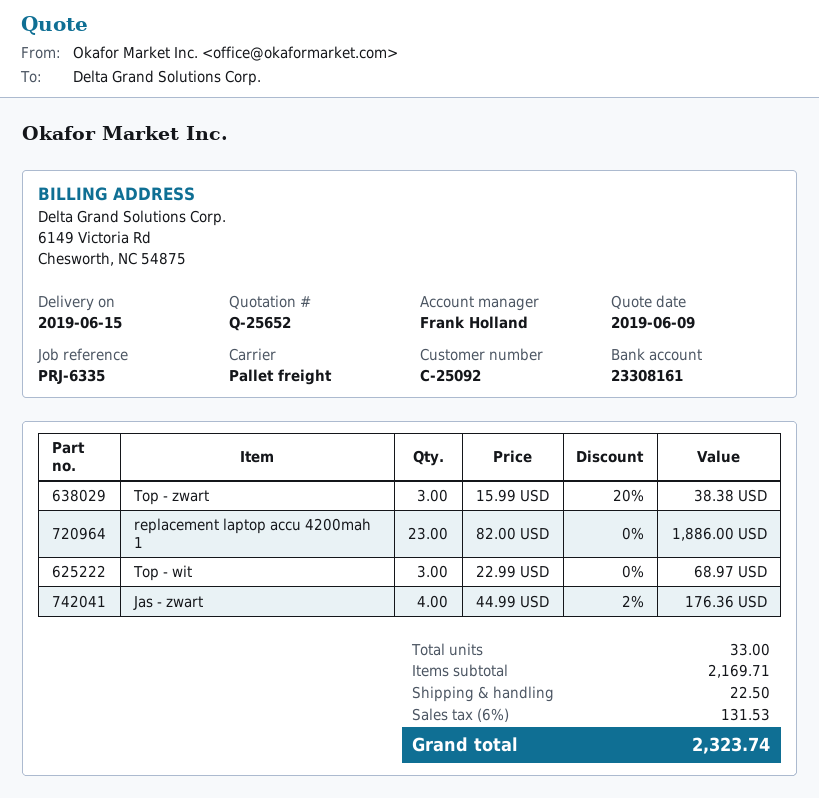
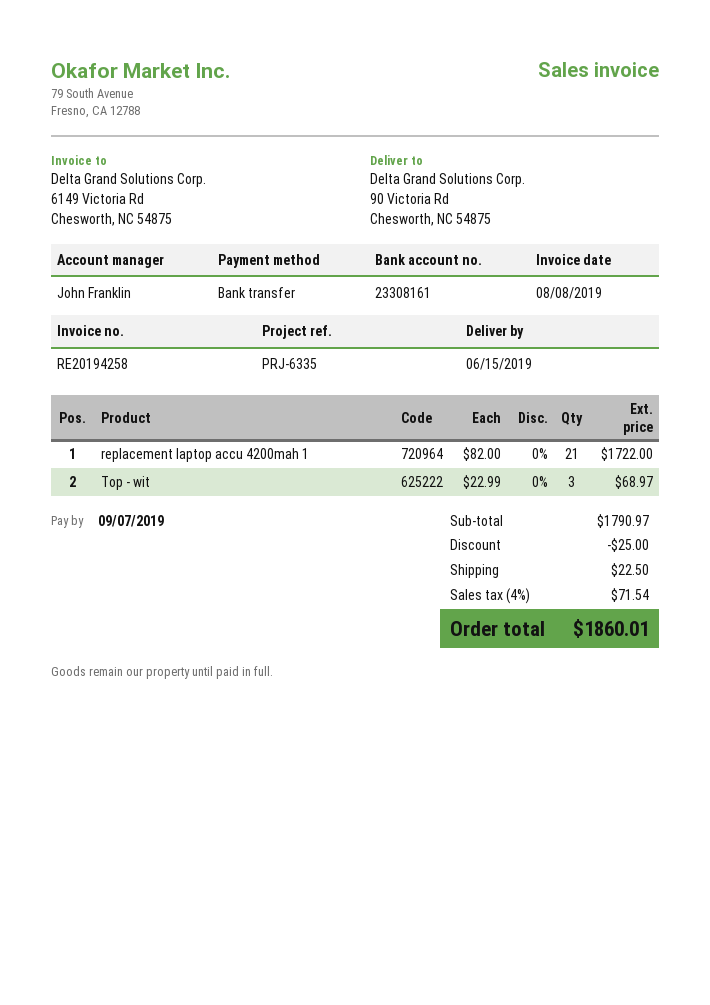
sales rep: Frank Holland -> John Franklin
Top - zwart: 3 x 15.99 - 20% = 38.38 -> none
replacement laptop accu 4200mah 1: 23 x 82.00 = 1886.00 -> 21 x 82.00 = 1722.00
Jas - zwart: 4 x 44.99 - 2% = 176.36 -> none
subtotal: 2169.71 -> 1790.97
discount: none -> 25.00
tax: 6% = 131.53 -> 4% = 71.54
total: 2323.74 -> 1860.01

